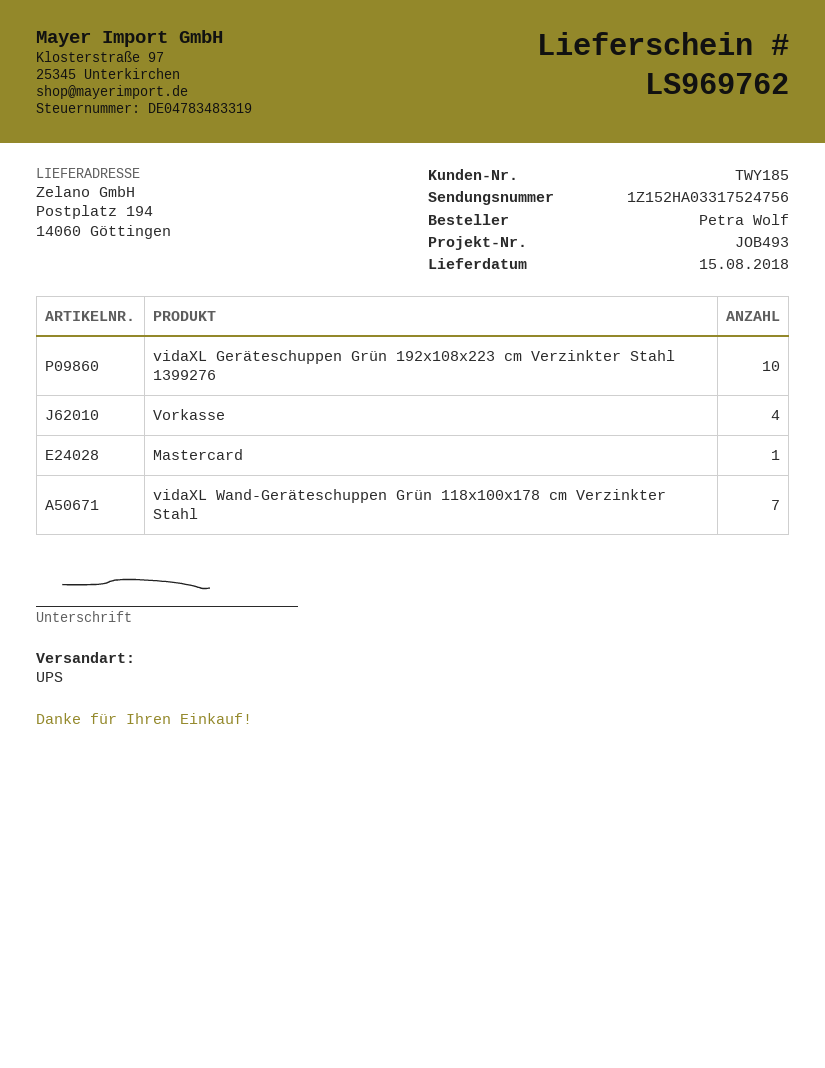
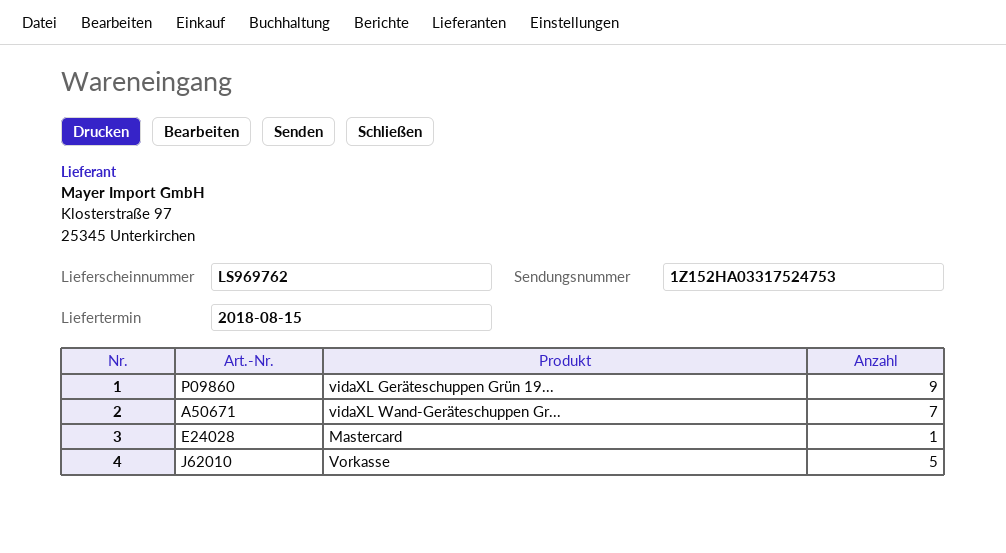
tracking number: 1Z152HA03317524756 -> 1Z152HA03317524753
vidaXL Geräteschuppen Grün 192x108x223 cm Verzinkter Stahl 1399276: 10 -> 9
Vorkasse: 4 -> 5

